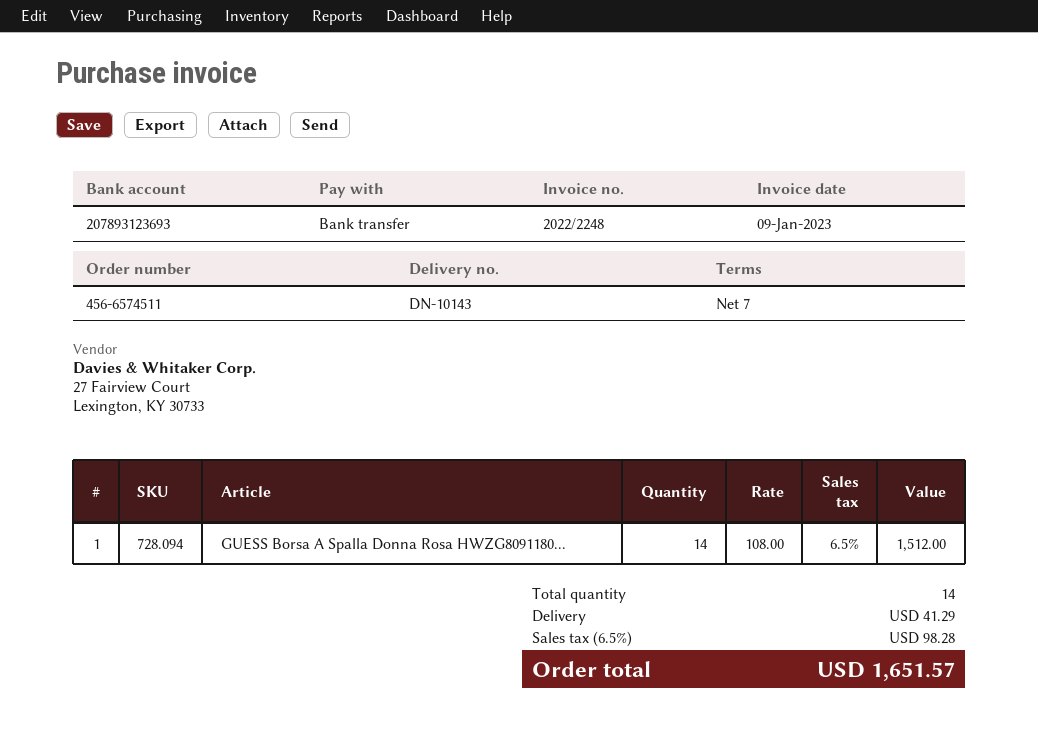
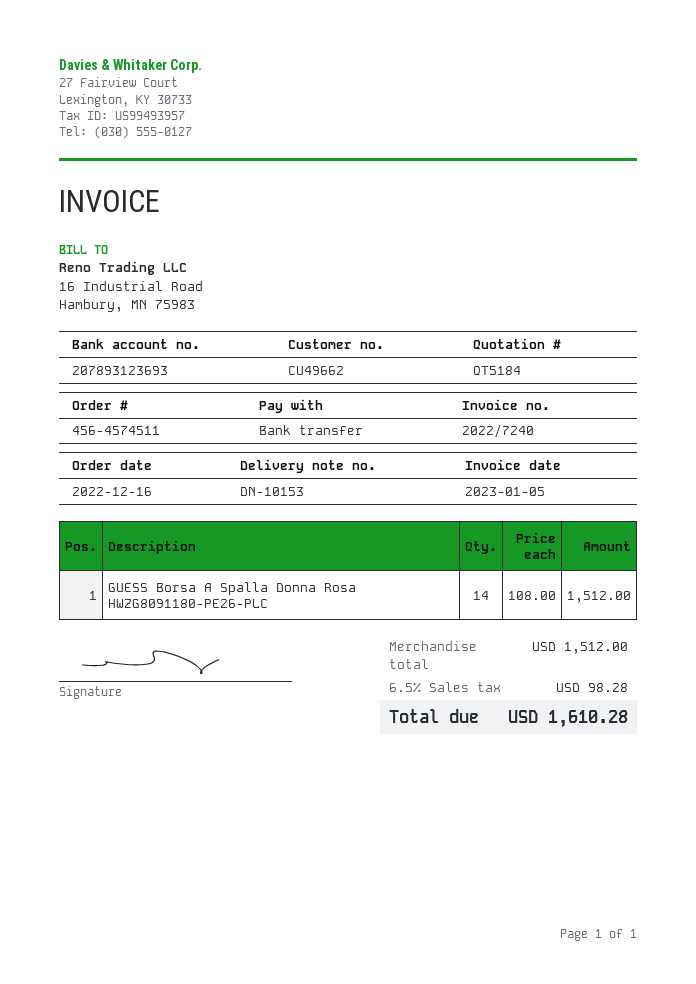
order number: 456-6574511 -> 456-4574511
delivery note number: DN-10143 -> DN-10153
invoice number: 2022/2248 -> 2022/7240
invoice date: 2023-01-09 -> 2023-01-05
shipping: 41.29 -> none
total: 1651.57 -> 1610.28

